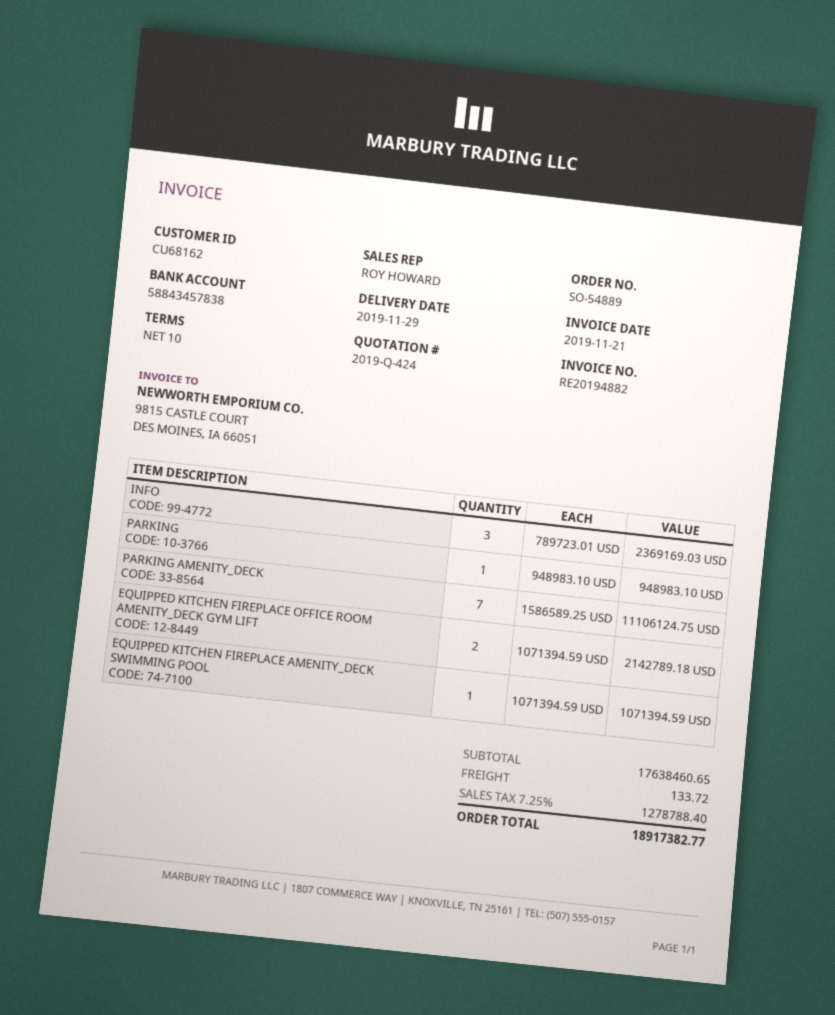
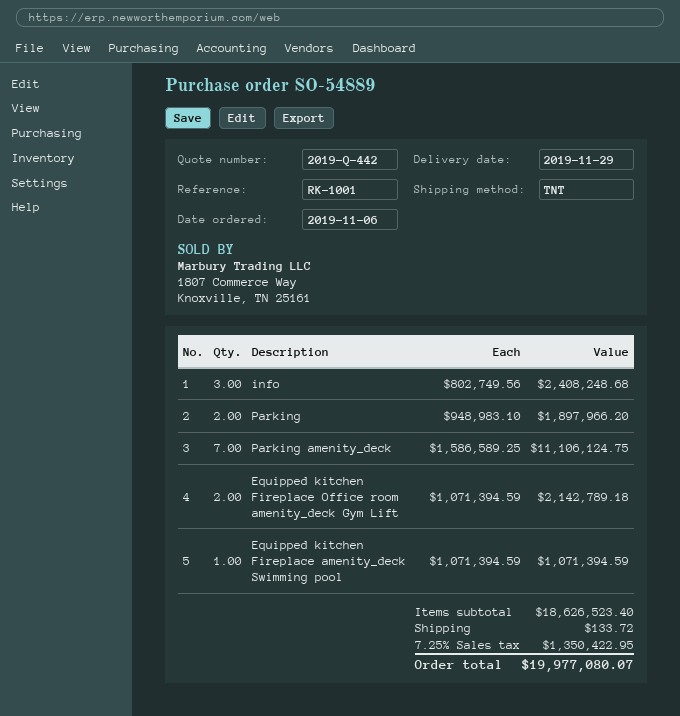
quote number: 2019-Q-424 -> 2019-Q-442
INFO: 3 x 789723.01 = 2369169.03 -> 3 x 802749.56 = 2408248.68
PARKING: 1 x 948983.10 = 948983.10 -> 2 x 948983.10 = 1897966.20
subtotal: 17638460.65 -> 18626523.40
tax: 7.25% = 1278788.40 -> 7.25% = 1350422.95
total: 18917382.77 -> 19977080.07

